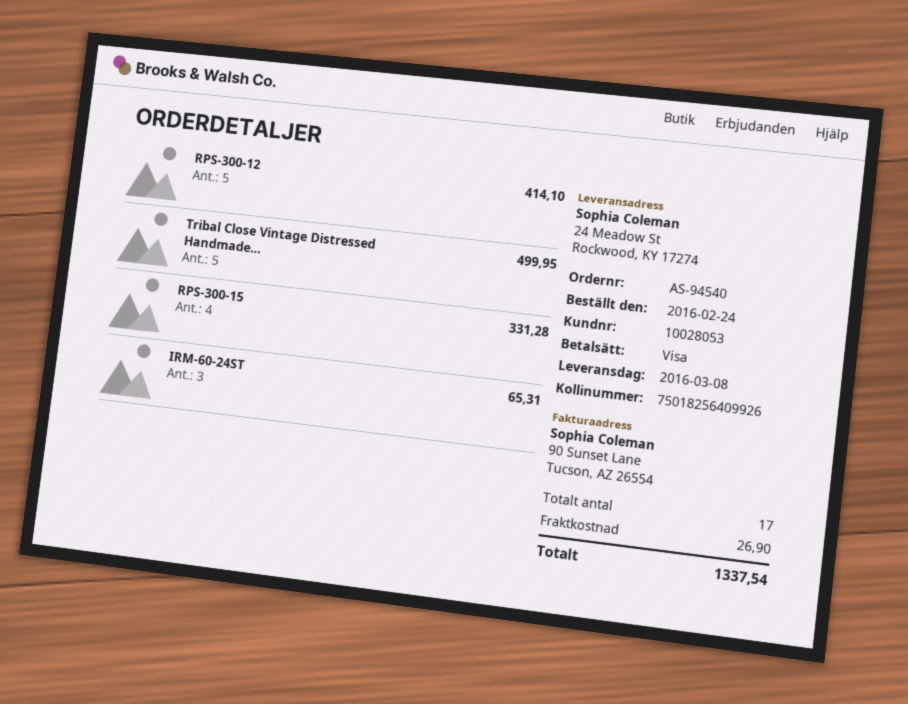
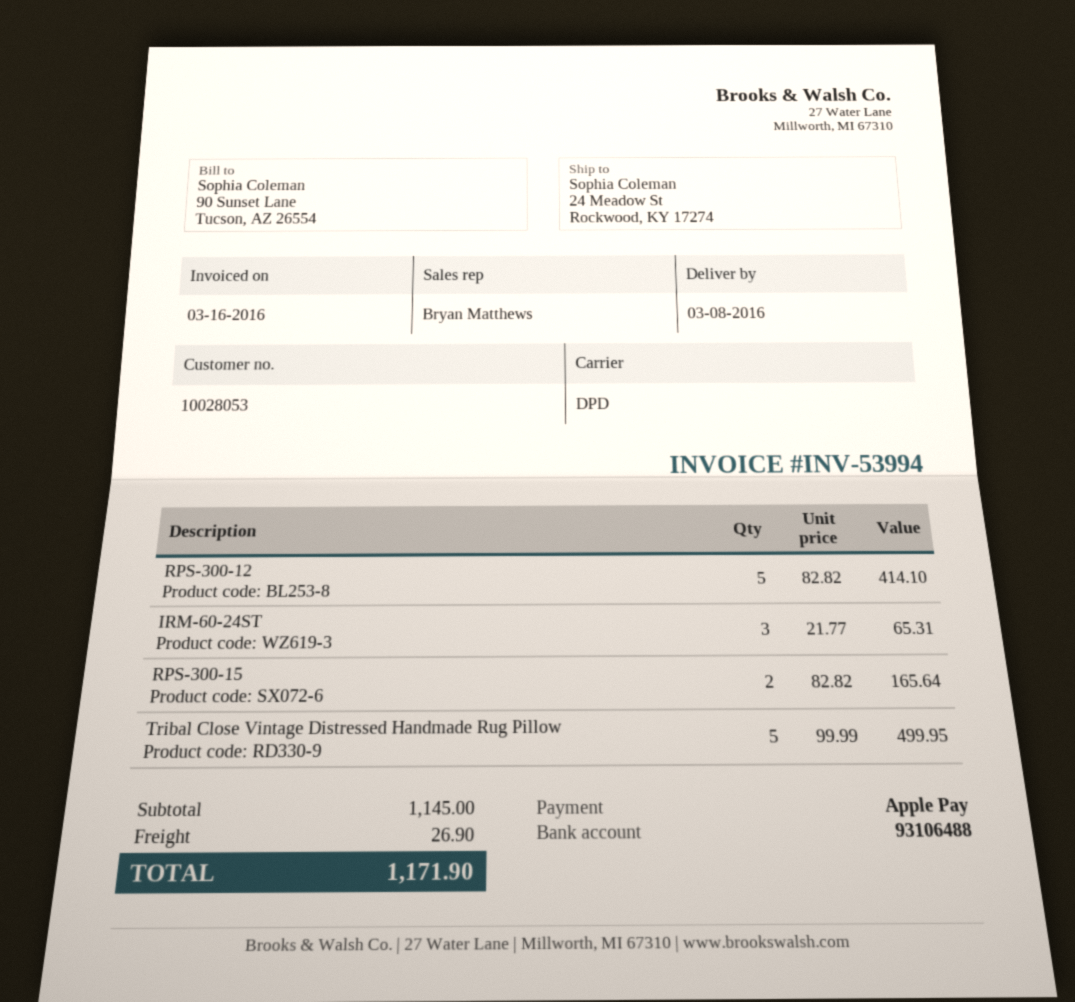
payment method: Visa -> Apple Pay
RPS-300-15: 4 for 331.28 -> 2 for 165.64
total: 1337.54 -> 1171.90

